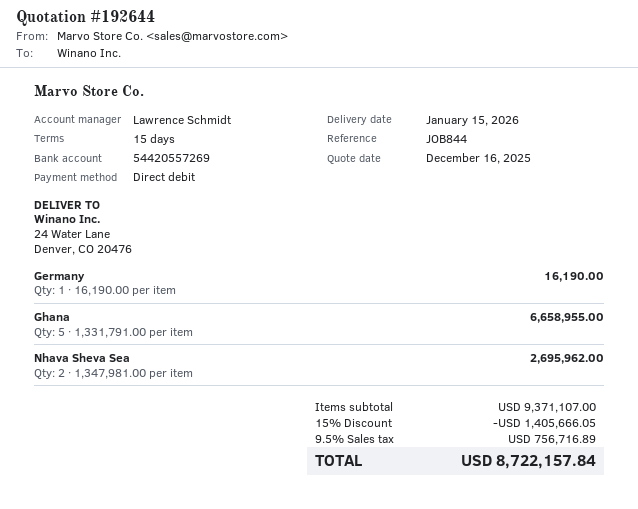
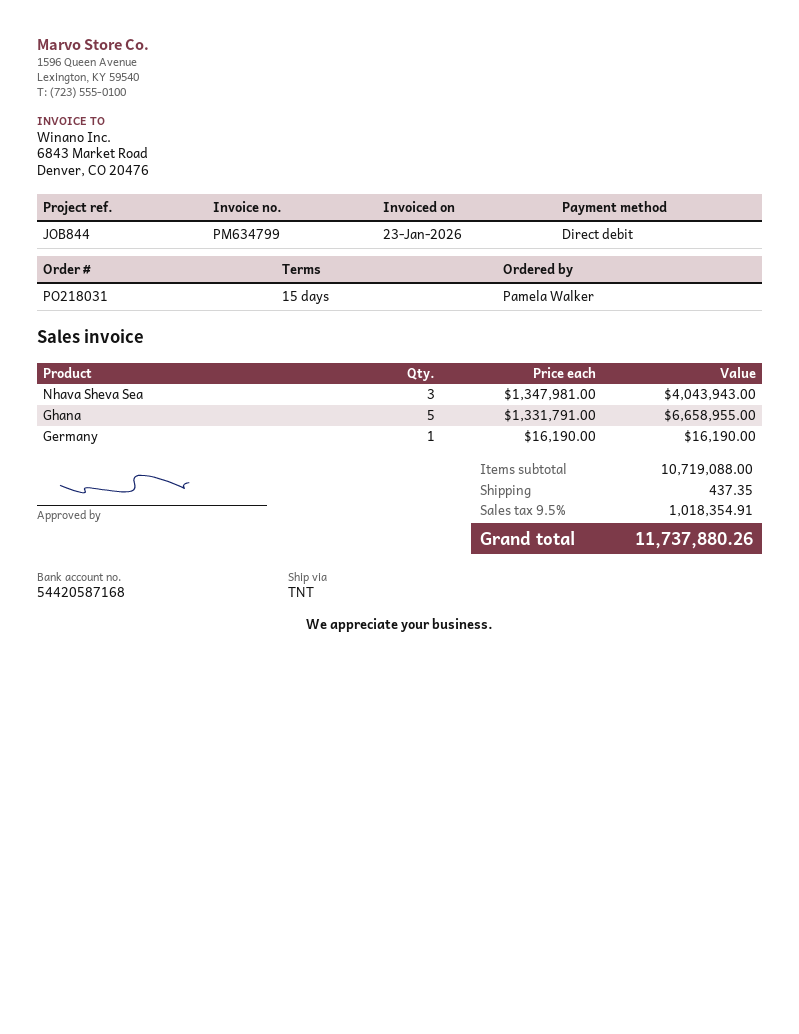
bank account: 54420557269 -> 54420587168
Nhava Sheva Sea: 2 x 1347981.00 = 2695962.00 -> 3 x 1347981.00 = 4043943.00
subtotal: 9371107.00 -> 10719088.00
discount: 15% = 1405666.05 -> none
shipping: none -> 437.35
tax: 9.5% = 756716.89 -> 9.5% = 1018354.91
total: 8722157.84 -> 11737880.26

